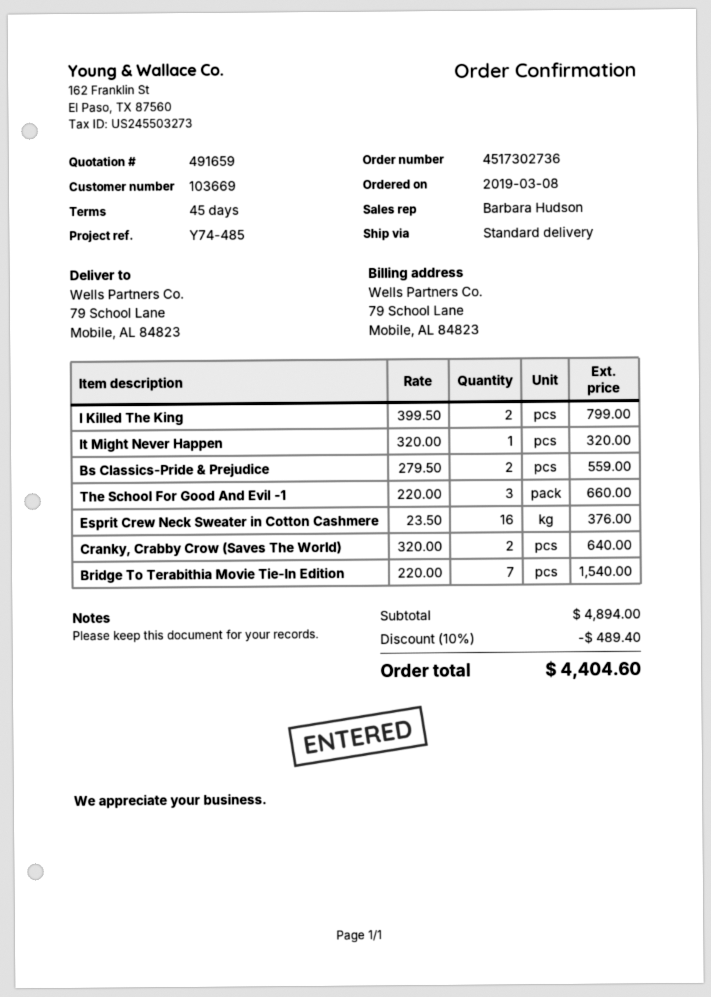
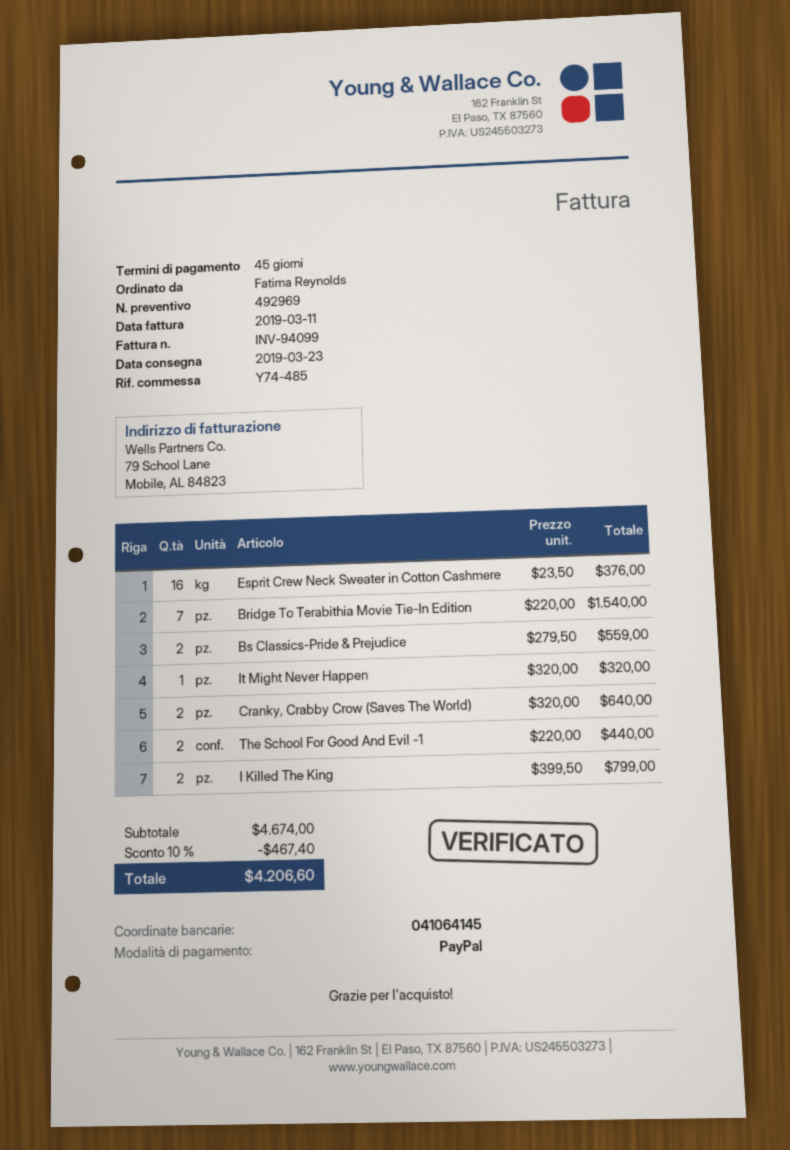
quote number: 491659 -> 492969
The School For Good And Evil -1: 3 x 220.00 = 660.00 -> 2 x 220.00 = 440.00
subtotal: 4894.00 -> 4674.00
discount: 10% = 489.40 -> 10% = 467.40
total: 4404.60 -> 4206.60

